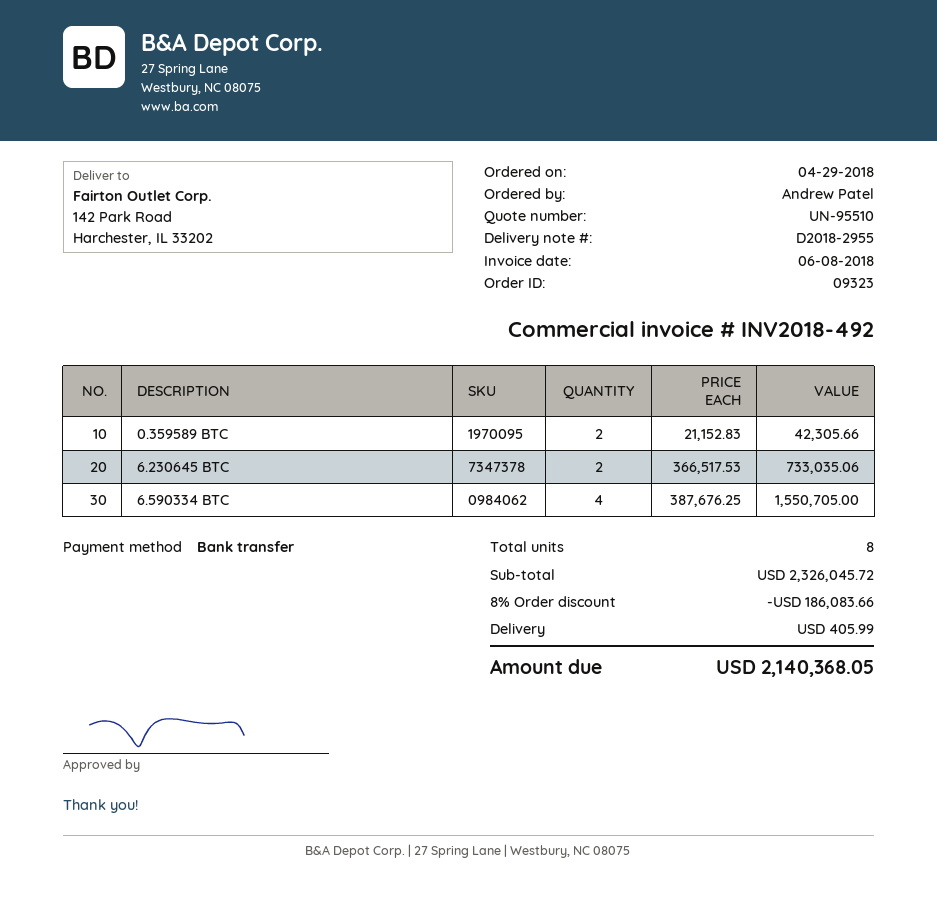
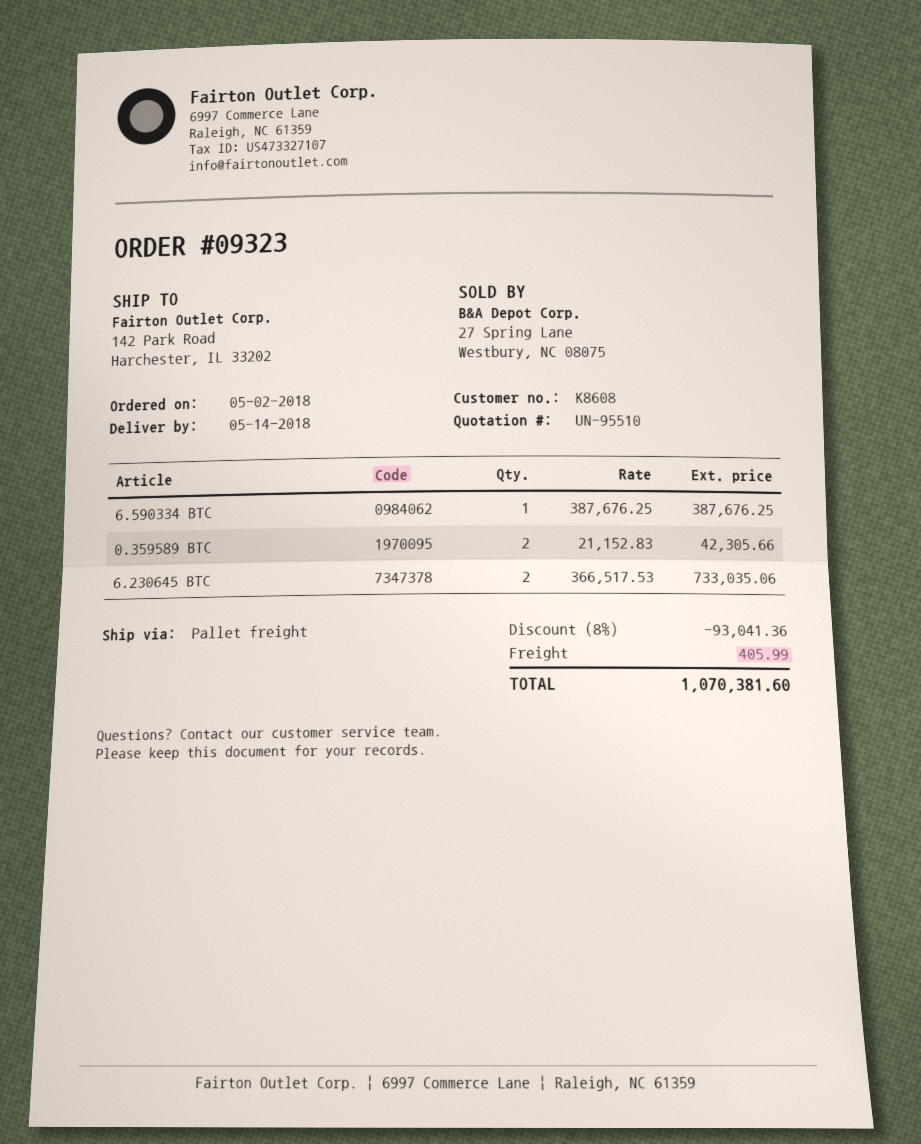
order date: 2018-04-29 -> 2018-05-02
6.590334 BTC: 4 x 387676.25 = 1550705.00 -> 1 x 387676.25 = 387676.25
discount: 8% = 186083.66 -> 8% = 93041.36
total: 2140368.05 -> 1070381.60

